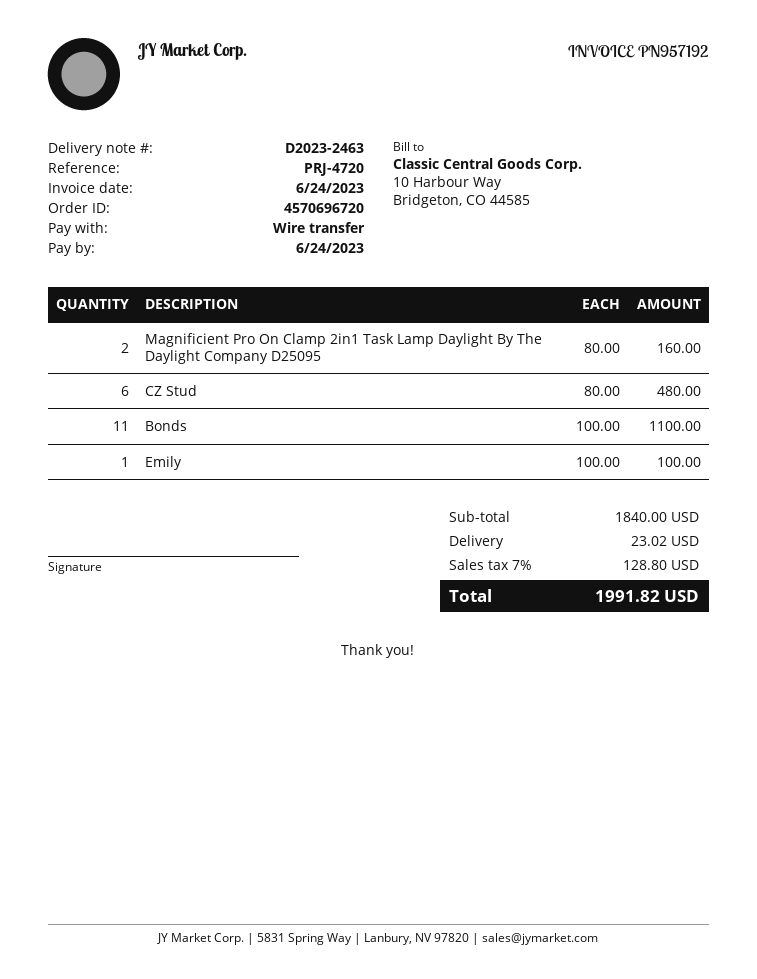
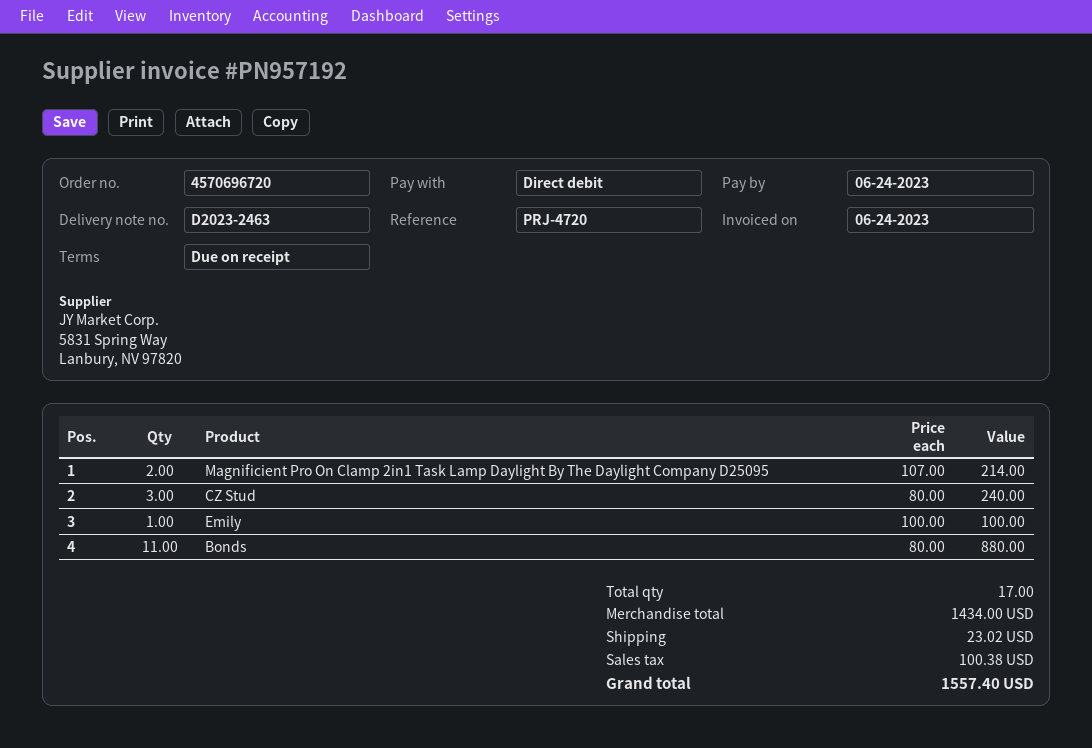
payment method: bank transfer -> direct debit
Magnificient Pro On Clamp 2in1 Task Lamp Daylight By The Daylight Company D25095: 2 x 80.00 = 160.00 -> 2 x 107.00 = 214.00
CZ Stud: 6 x 80.00 = 480.00 -> 3 x 80.00 = 240.00
Bonds: 11 x 100.00 = 1100.00 -> 11 x 80.00 = 880.00
subtotal: 1840.00 -> 1434.00
tax: 128.80 -> 100.38
total: 1991.82 -> 1557.40

